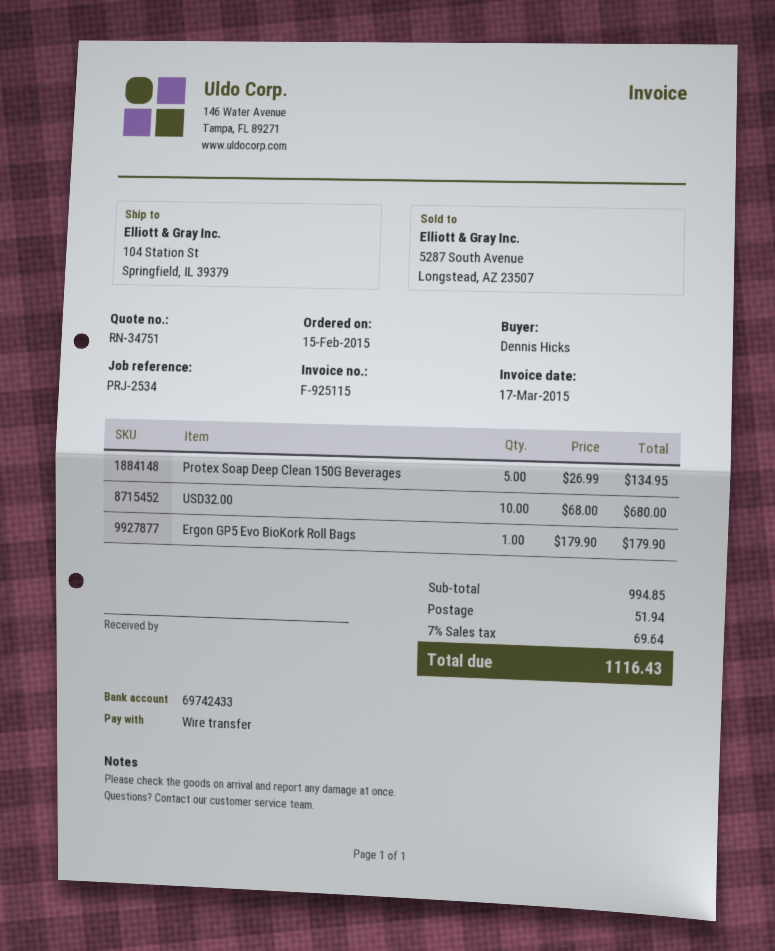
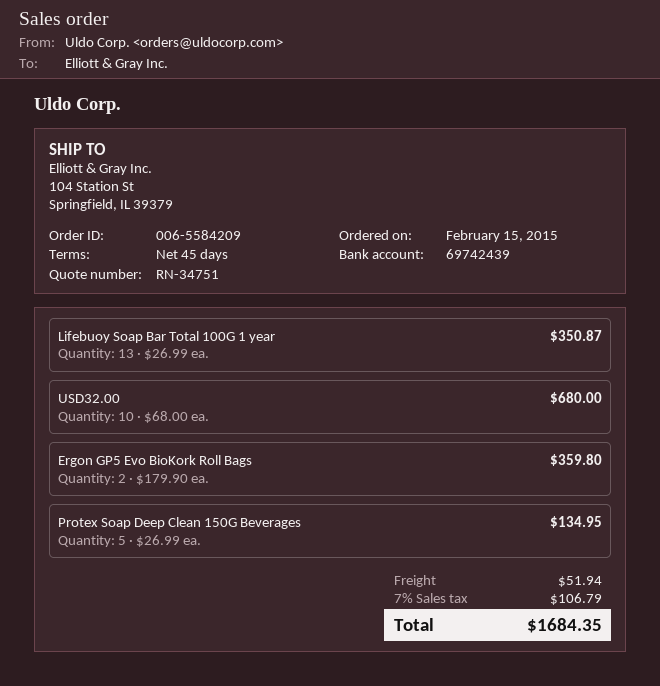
bank account: 69742433 -> 69742439
Ergon GP5 Evo BioKork Roll Bags: 1 x 179.90 = 179.90 -> 2 x 179.90 = 359.80
Lifebuoy Soap Bar Total 100G 1 year: none -> 13 x 26.99 = 350.87
tax: 7% = 69.64 -> 7% = 106.79
total: 1116.43 -> 1684.35

